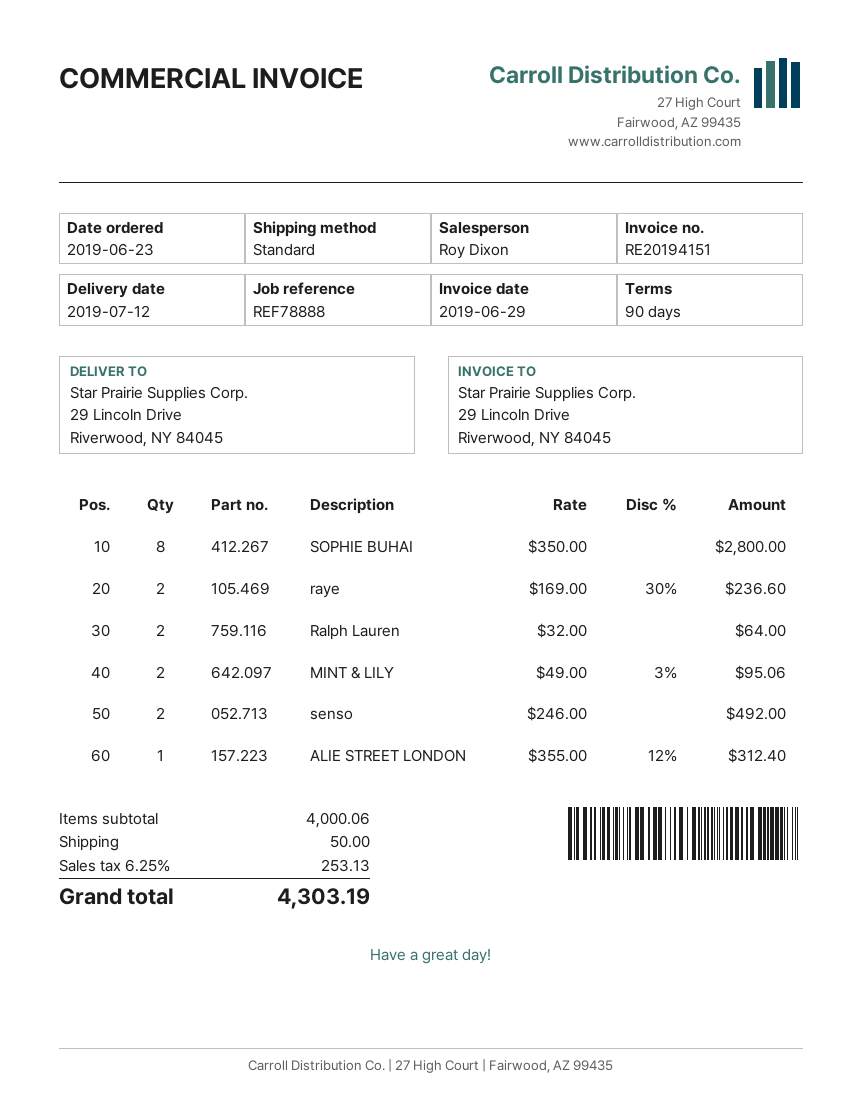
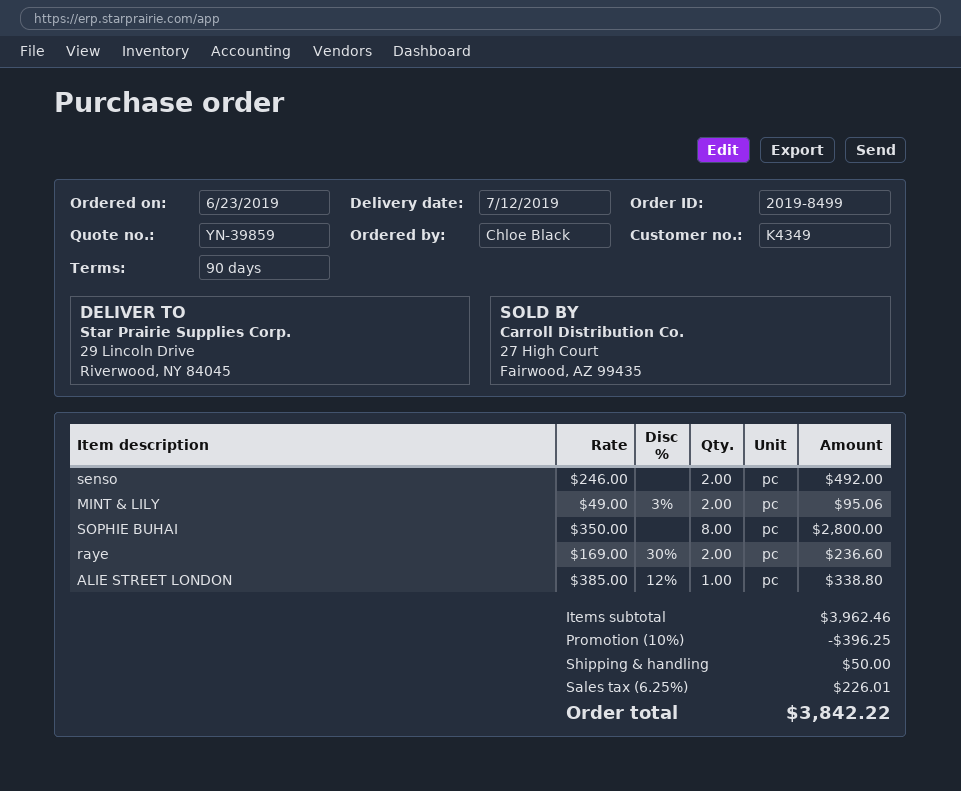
Ralph Lauren: 2 x 32.00 = 64.00 -> none
ALIE STREET LONDON: 1 x 355.00 - 12% = 312.40 -> 1 x 385.00 - 12% = 338.80
subtotal: 4000.06 -> 3962.46
discount: none -> 10% = 396.25
tax: 6.25% = 253.13 -> 6.25% = 226.01
total: 4303.19 -> 3842.22

